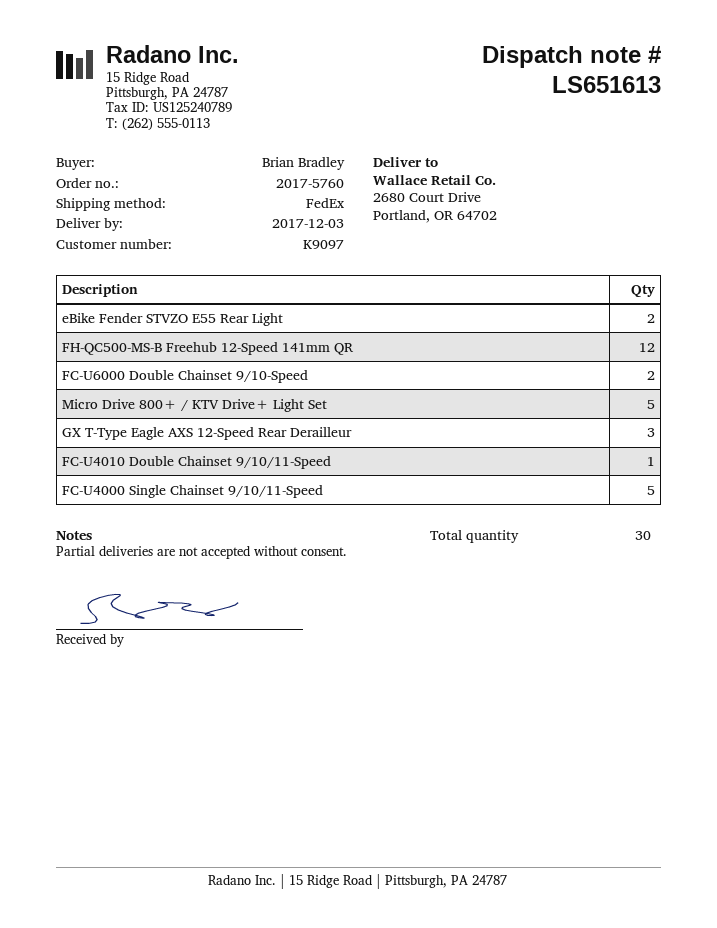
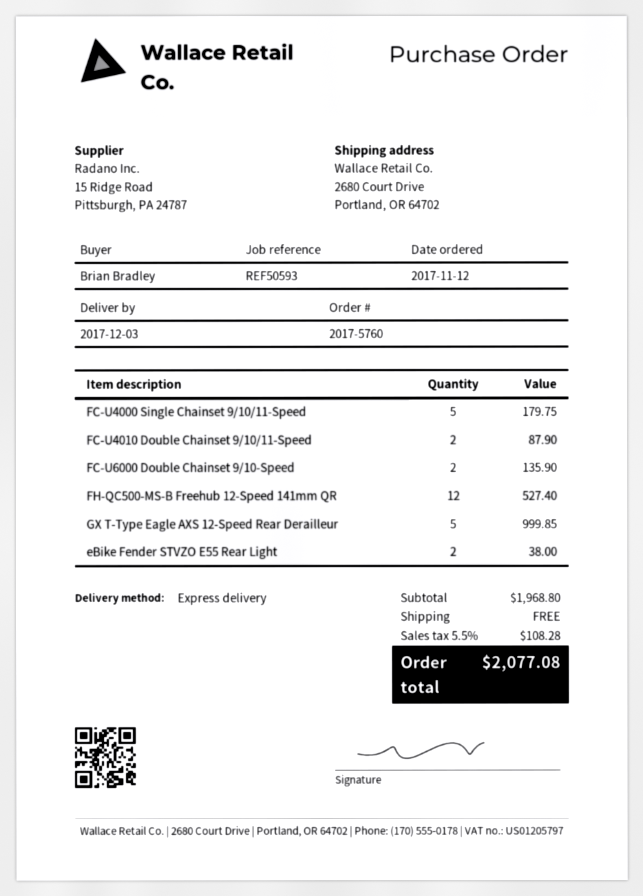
shipping method: FedEx -> express
Micro Drive 800+ / KTV Drive+ Light Set: 5 -> none
GX T-Type Eagle AXS 12-Speed Rear Derailleur: 3 -> 5
FC-U4010 Double Chainset 9/10/11-Speed: 1 -> 2

